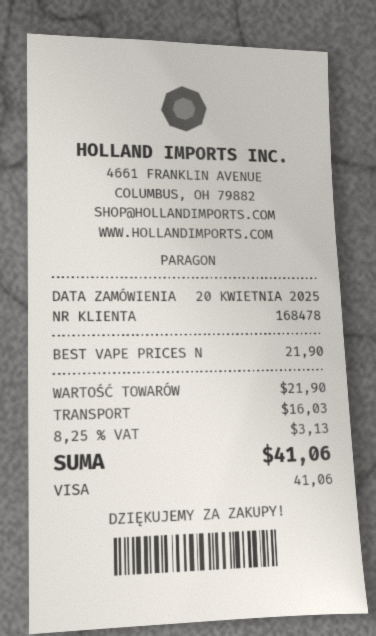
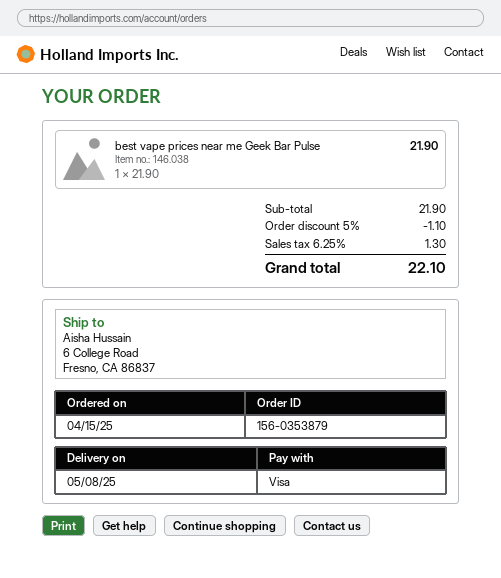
order date: 2025-04-20 -> 2025-04-15
discount: none -> 5% = 1.10
shipping: 16.03 -> none
tax: 8.25% = 3.13 -> 6.25% = 1.30
total: 41.06 -> 22.10

